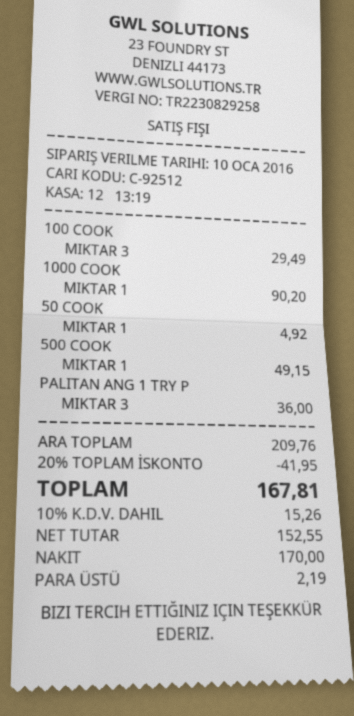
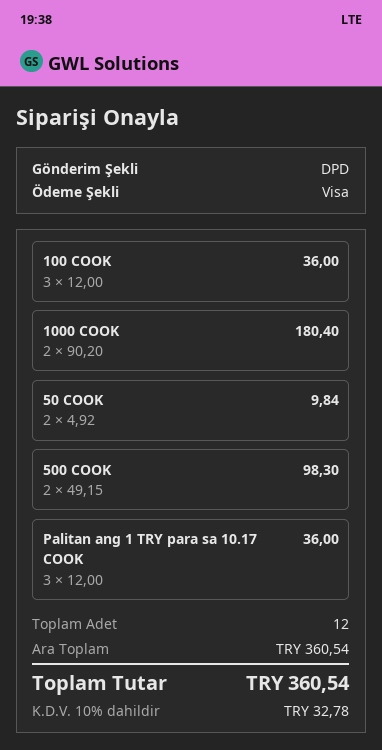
payment method: cash -> Visa
100 COOK: 3 for 29.49 -> 3 for 36.00
1000 COOK: 1 for 90.20 -> 2 for 180.40
50 COOK: 1 for 4.92 -> 2 for 9.84
500 COOK: 1 for 49.15 -> 2 for 98.30
subtotal: 209.76 -> 360.54
discount: 20% = 41.95 -> none
tax: 10% = 15.26 -> 10% = 32.78
total: 167.81 -> 360.54

